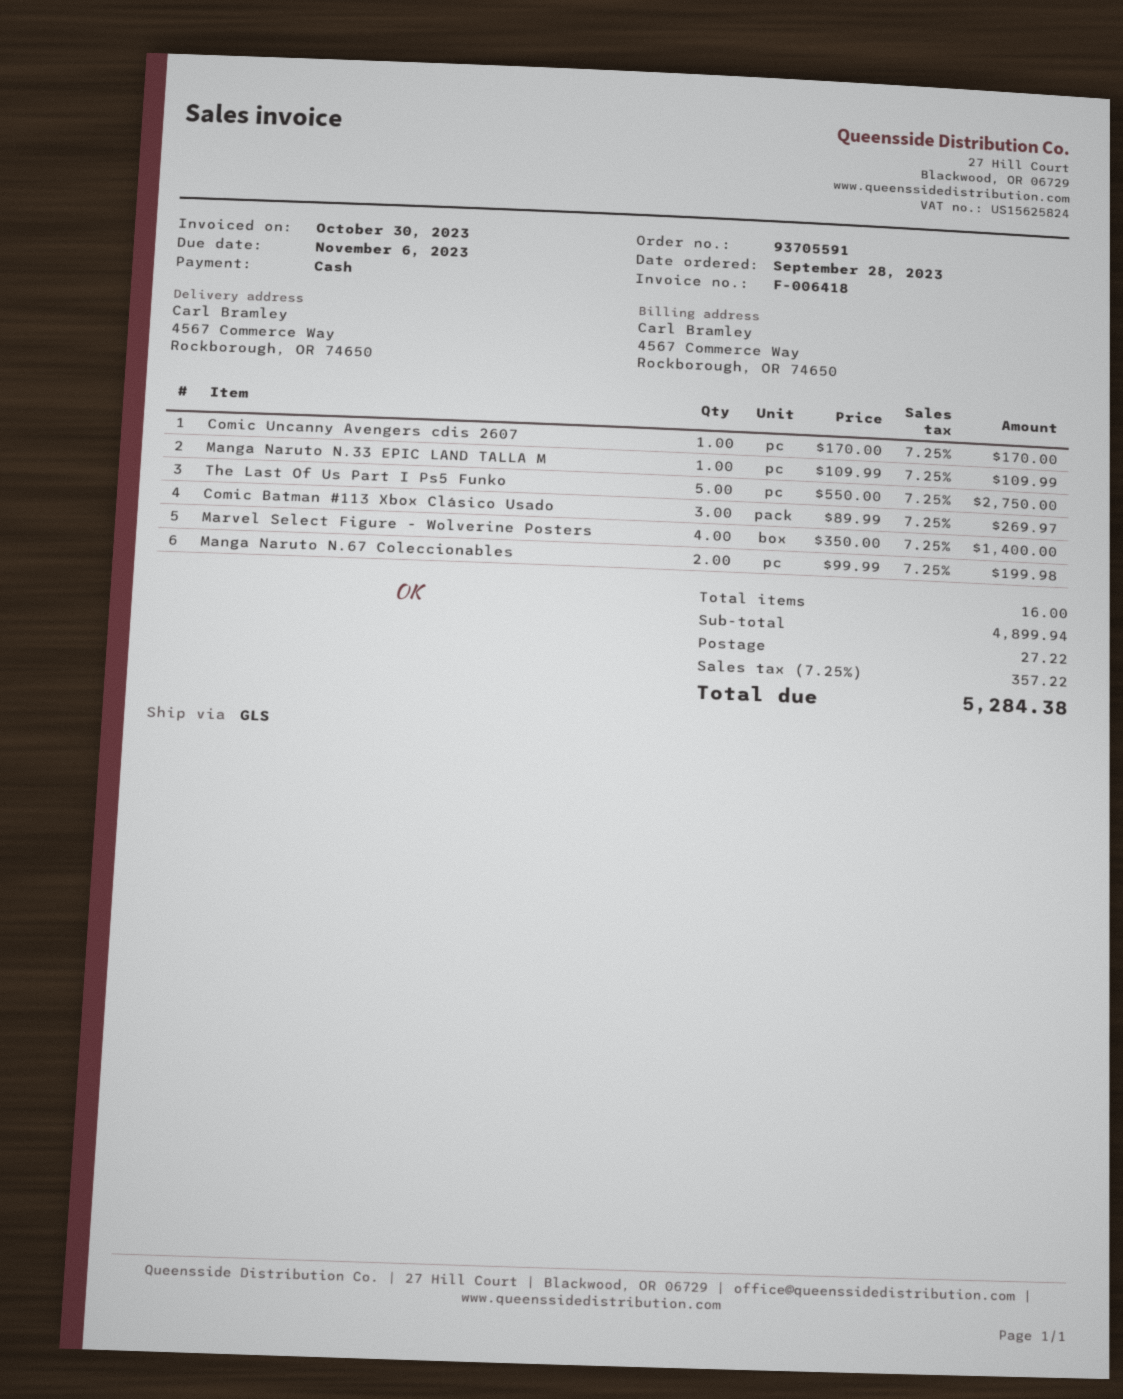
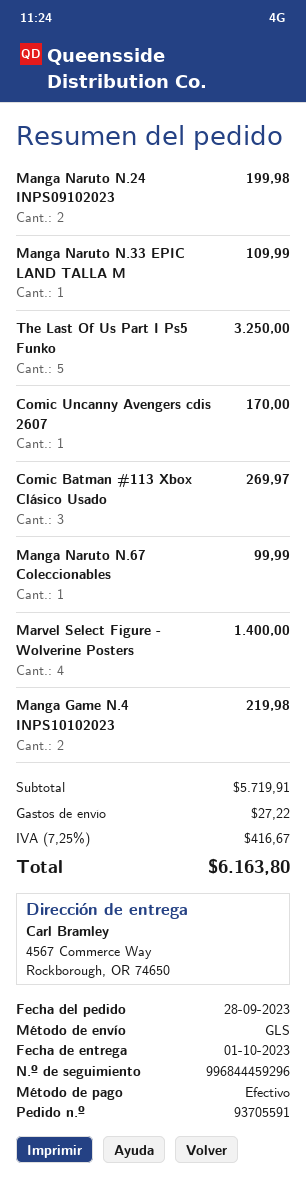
The Last Of Us Part I Ps5 Funko: 5 for 2750.00 -> 5 for 3250.00
Manga Naruto N.67 Coleccionables: 2 for 199.98 -> 1 for 99.99
Manga Naruto N.24 INPS09102023: none -> 2 for 199.98
Manga Game N.4 INPS10102023: none -> 2 for 219.98
subtotal: 4899.94 -> 5719.91
tax: 7.25% = 357.22 -> 7.25% = 416.67
total: 5284.38 -> 6163.80

